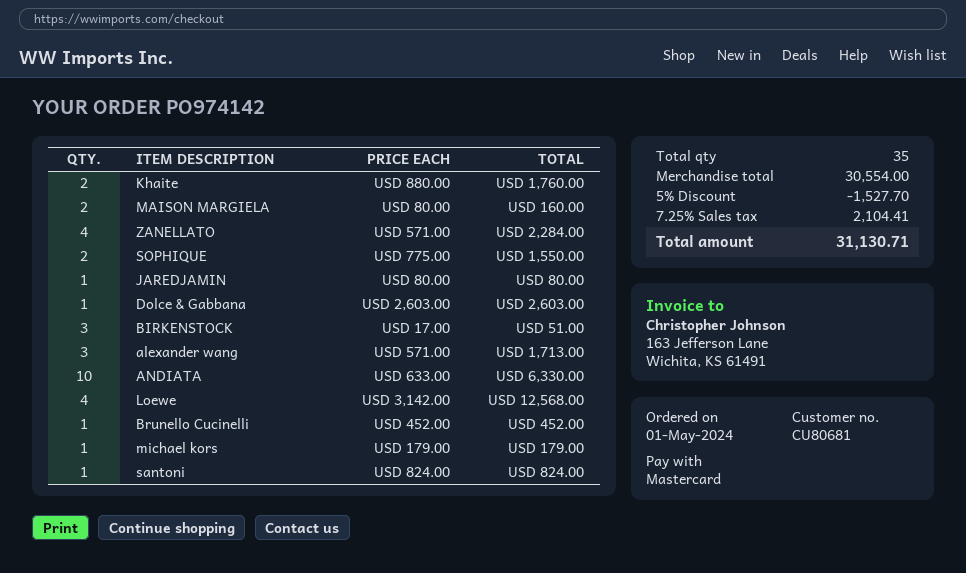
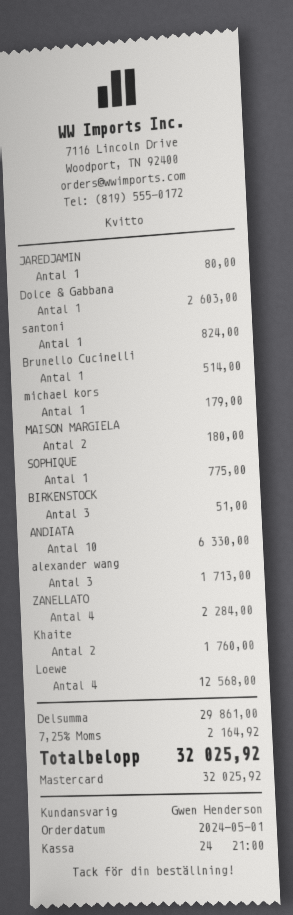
MAISON MARGIELA: 2 for 160.00 -> 2 for 180.00
SOPHIQUE: 2 for 1550.00 -> 1 for 775.00
Brunello Cucinelli: 1 for 452.00 -> 1 for 514.00
subtotal: 30554.00 -> 29861.00
discount: 5% = 1527.70 -> none
tax: 7.25% = 2104.41 -> 7.25% = 2164.92
total: 31130.71 -> 32025.92

